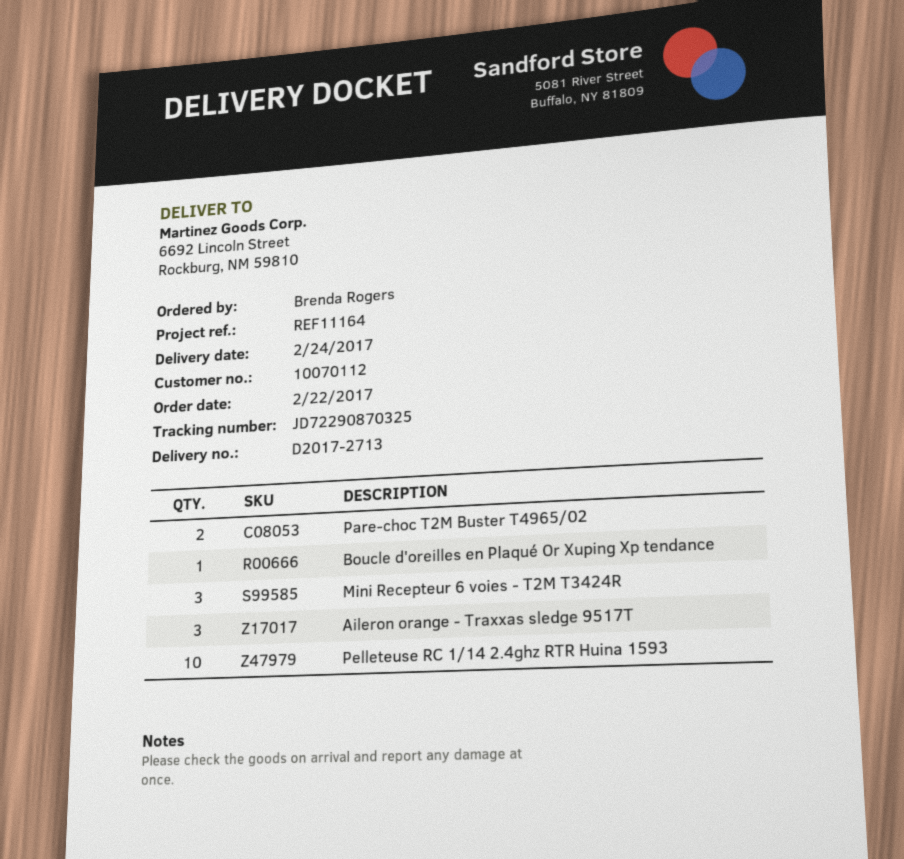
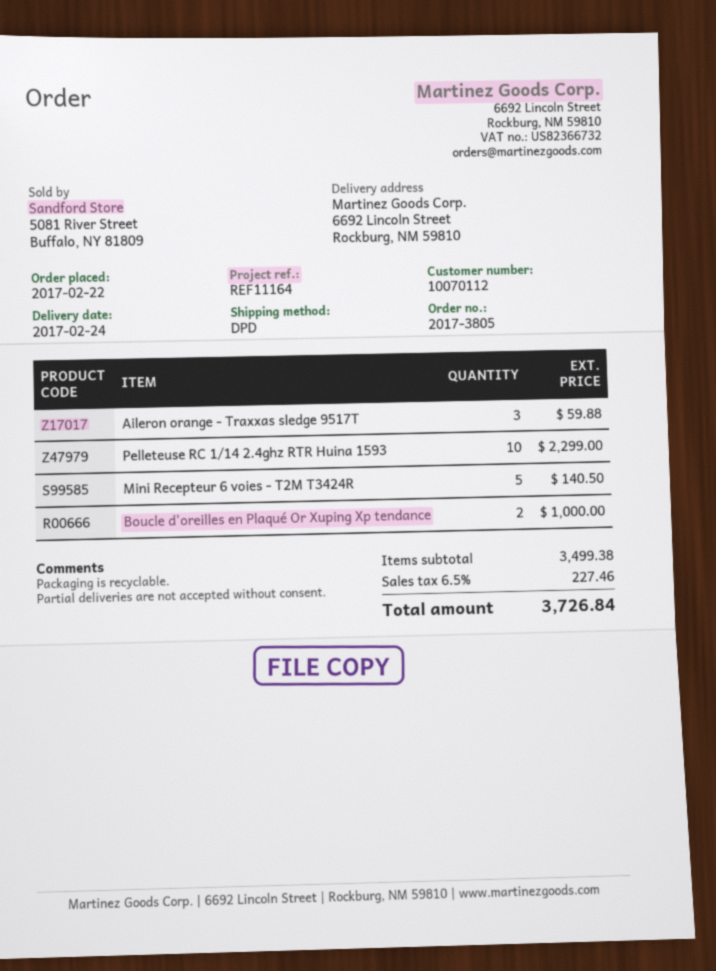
Pare-choc T2M Buster T4965/02: 2 -> none
Boucle d'oreilles en Plaqué Or Xuping Xp tendance: 1 -> 2
Mini Recepteur 6 voies - T2M T3424R: 3 -> 5

